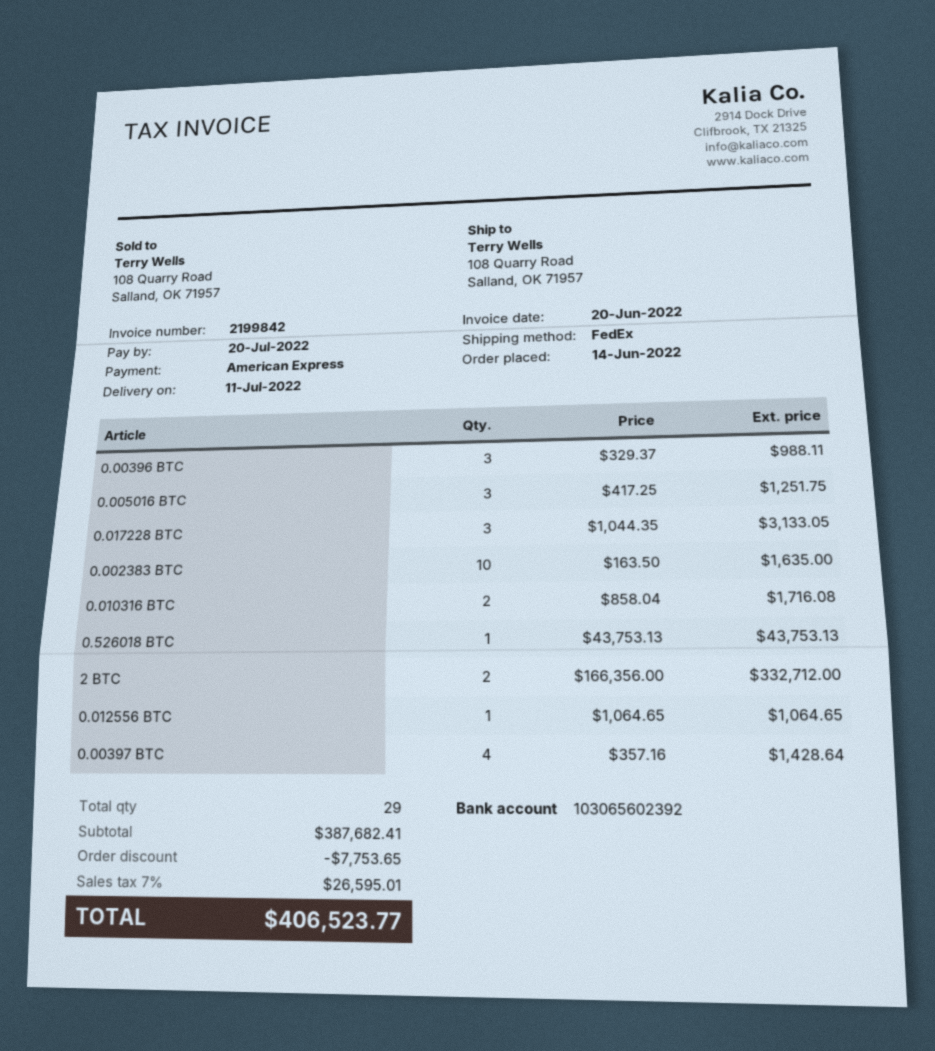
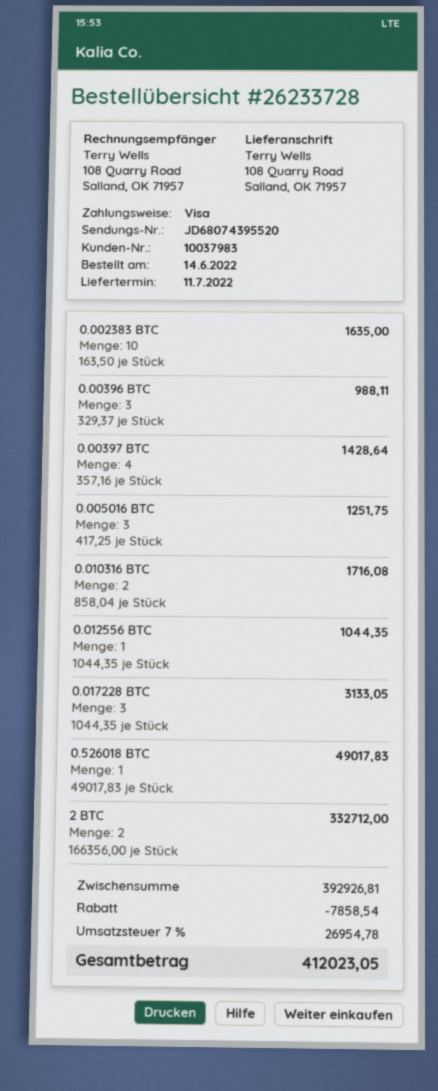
payment method: American Express -> Visa
0.526018 BTC: 1 x 43753.13 = 43753.13 -> 1 x 49017.83 = 49017.83
0.012556 BTC: 1 x 1064.65 = 1064.65 -> 1 x 1044.35 = 1044.35
subtotal: 387682.41 -> 392926.81
discount: 7753.65 -> 7858.54
tax: 7% = 26595.01 -> 7% = 26954.78
total: 406523.77 -> 412023.05

